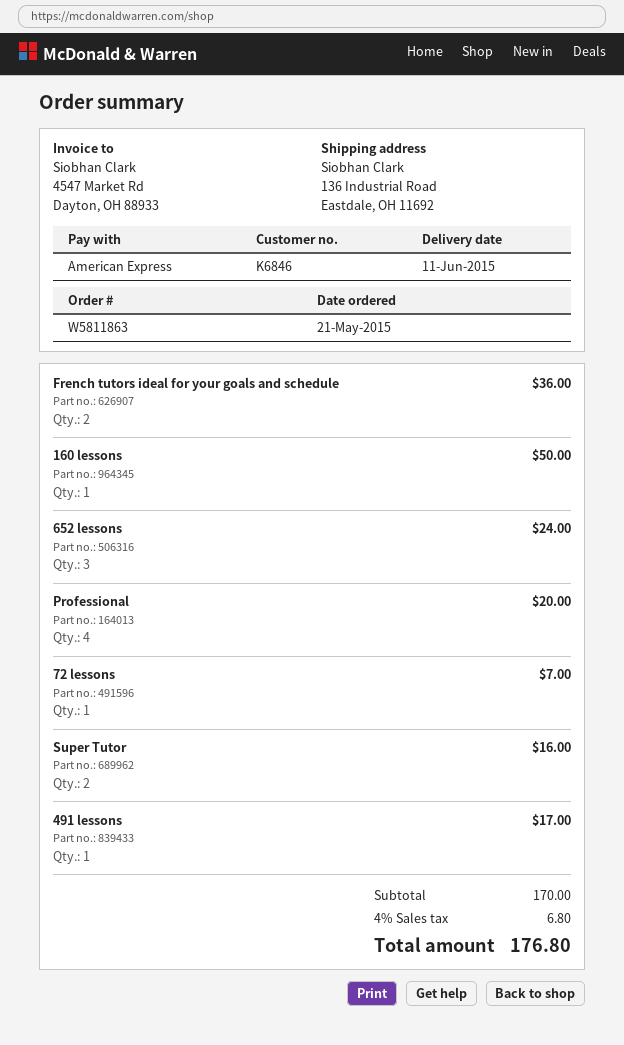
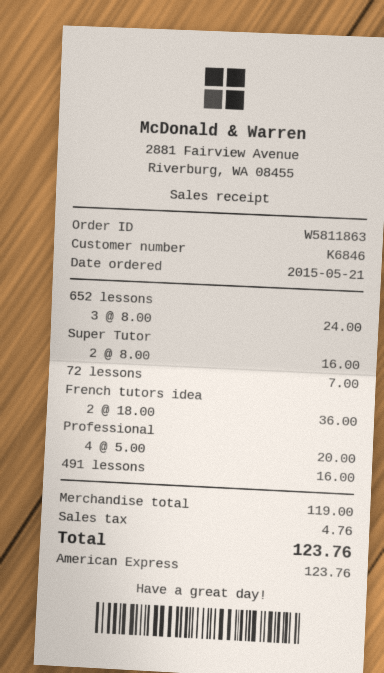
160 lessons: 1 for 50.00 -> none
491 lessons: 1 for 17.00 -> 1 for 16.00
subtotal: 170.00 -> 119.00
tax: 6.80 -> 4.76
total: 176.80 -> 123.76

